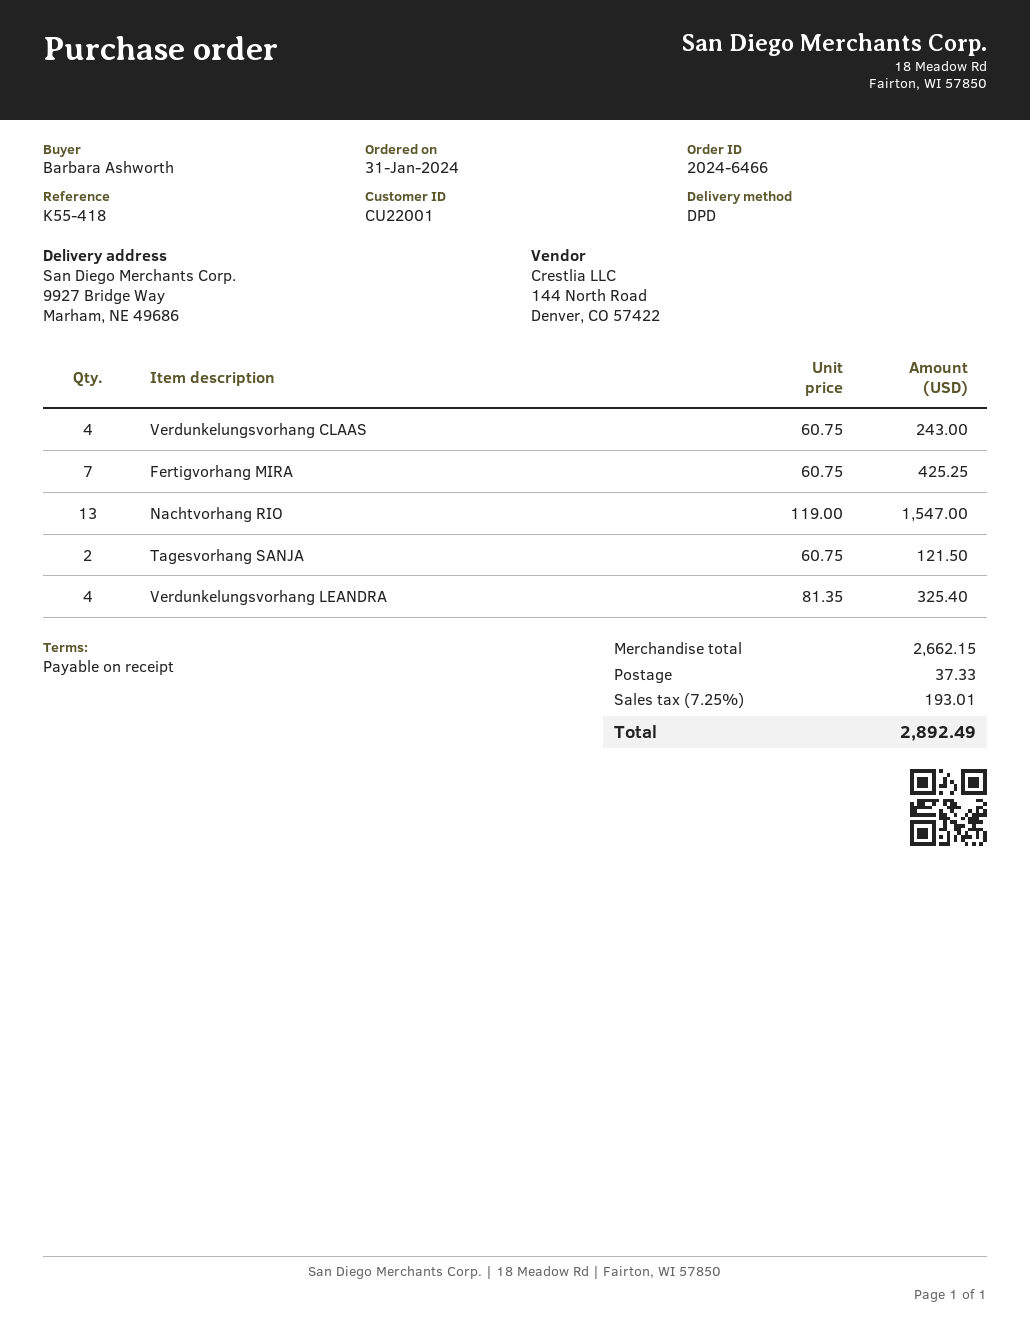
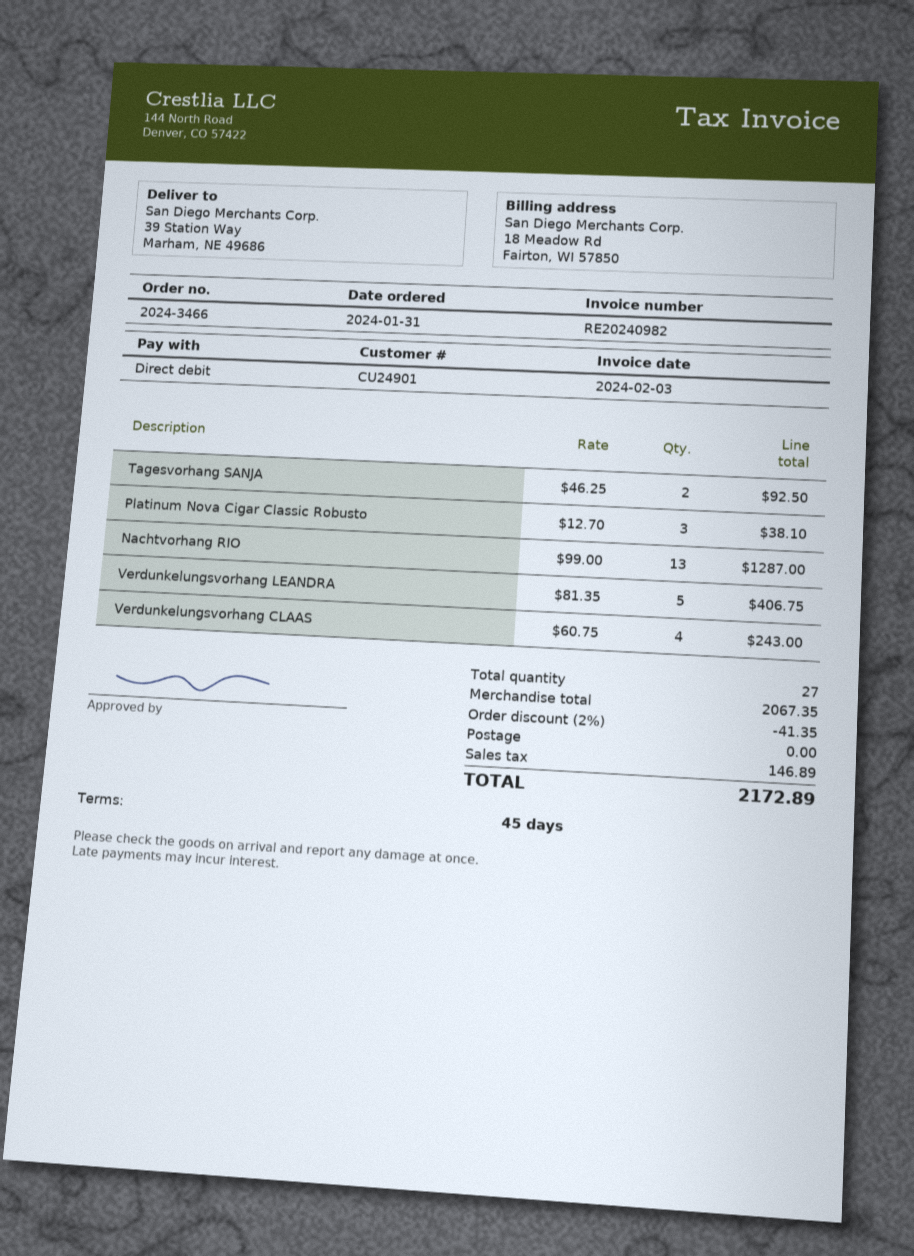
order number: 2024-6466 -> 2024-3466
payment terms: on receipt -> 45 days
customer number: CU22001 -> CU24901
ship to: 9927 Bridge Way, Marham, NE 49686 -> 39 Station Way, Marham, NE 49686
Fertigvorhang MIRA: 7 x 60.75 = 425.25 -> none
Nachtvorhang RIO: 13 x 119.00 = 1547.00 -> 13 x 99.00 = 1287.00
Tagesvorhang SANJA: 2 x 60.75 = 121.50 -> 2 x 46.25 = 92.50
Verdunkelungsvorhang LEANDRA: 4 x 81.35 = 325.40 -> 5 x 81.35 = 406.75
Platinum Nova Cigar Classic Robusto: none -> 3 x 12.70 = 38.10
subtotal: 2662.15 -> 2067.35
discount: none -> 2% = 41.35
shipping: 37.33 -> 0.00
tax: 193.01 -> 146.89
total: 2892.49 -> 2172.89

